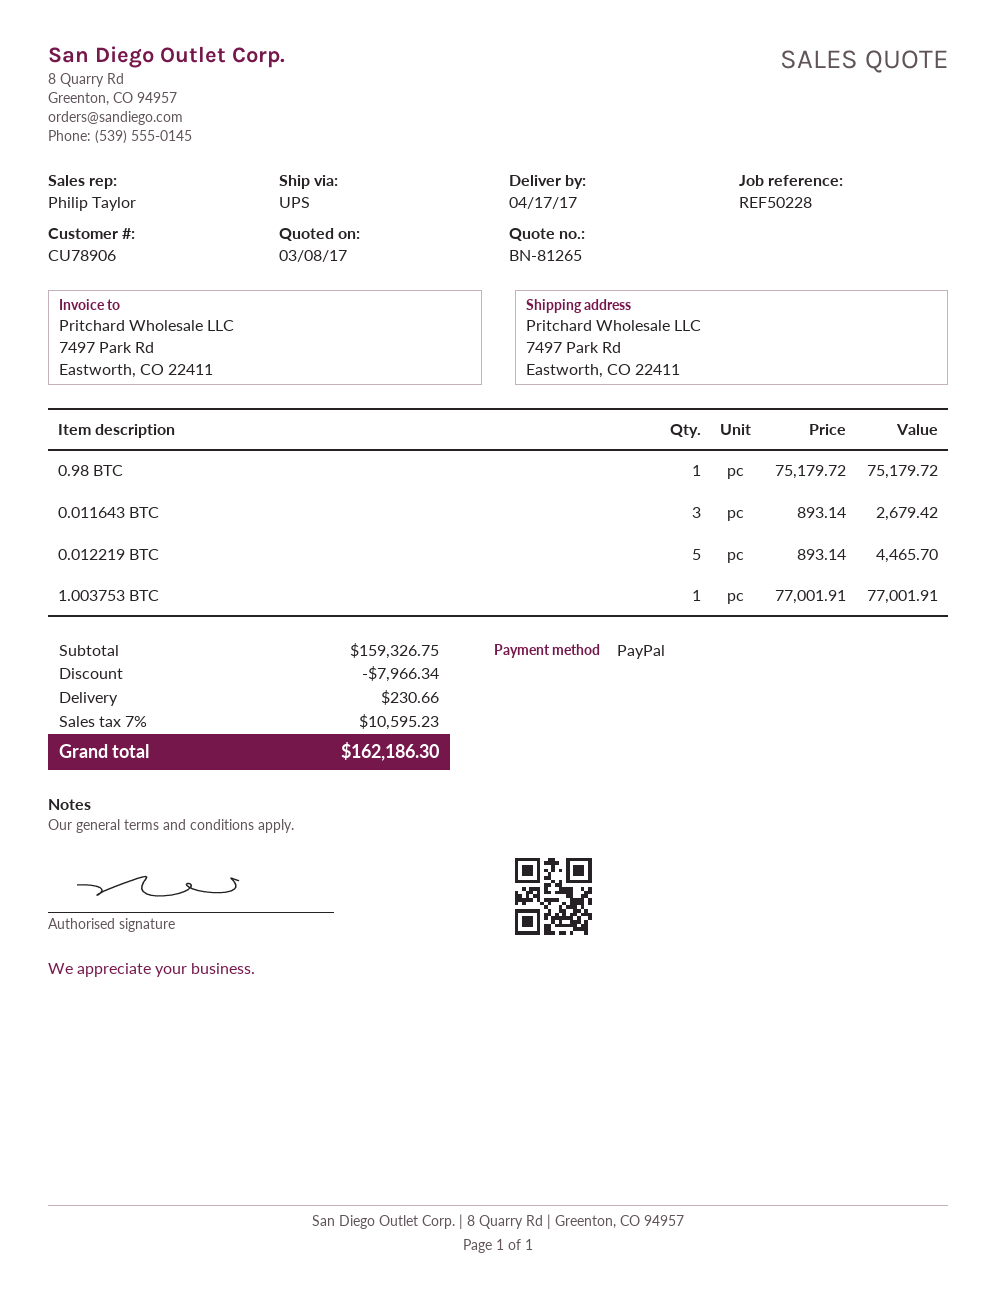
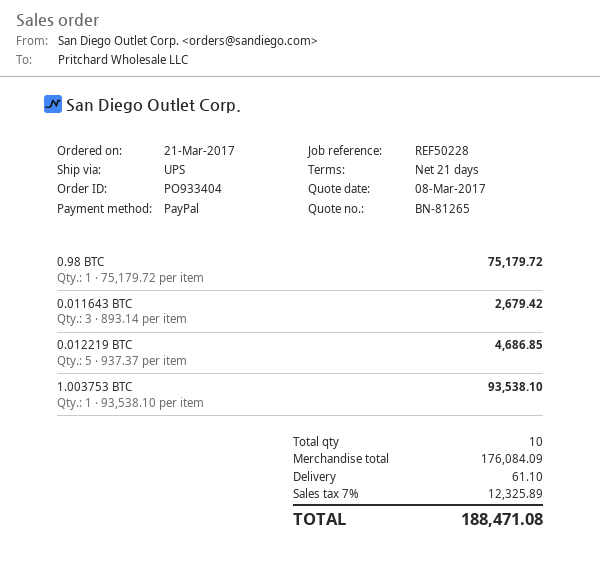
0.012219 BTC: 5 x 893.14 = 4465.70 -> 5 x 937.37 = 4686.85
1.003753 BTC: 1 x 77001.91 = 77001.91 -> 1 x 93538.10 = 93538.10
subtotal: 159326.75 -> 176084.09
discount: 7966.34 -> none
shipping: 230.66 -> 61.10
tax: 7% = 10595.23 -> 7% = 12325.89
total: 162186.30 -> 188471.08

